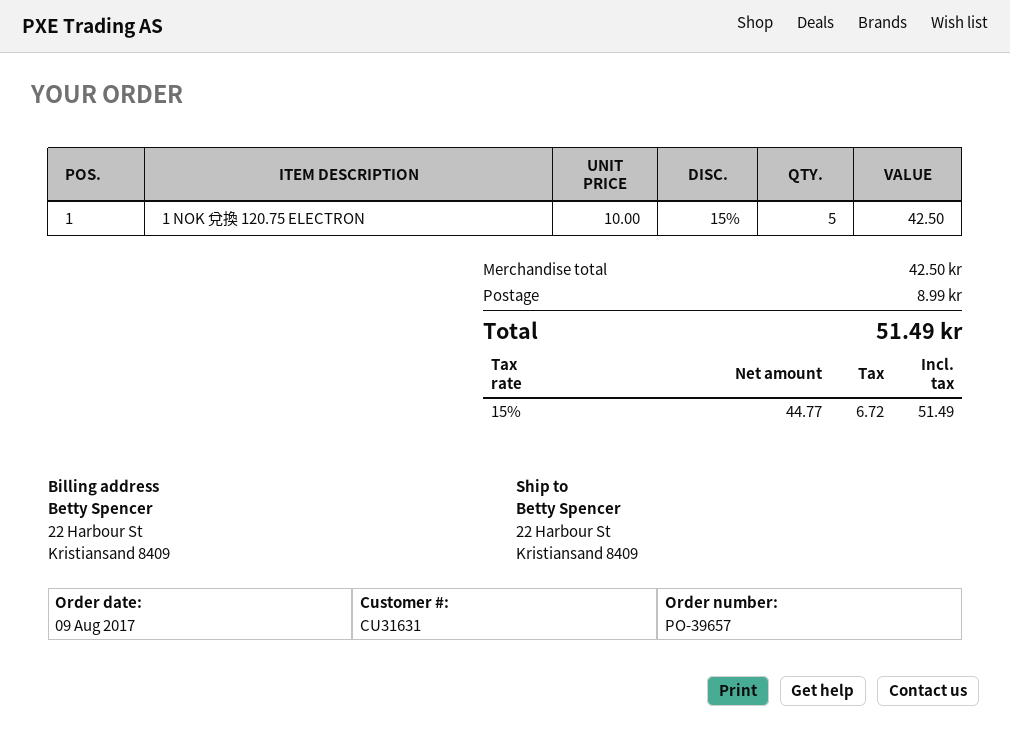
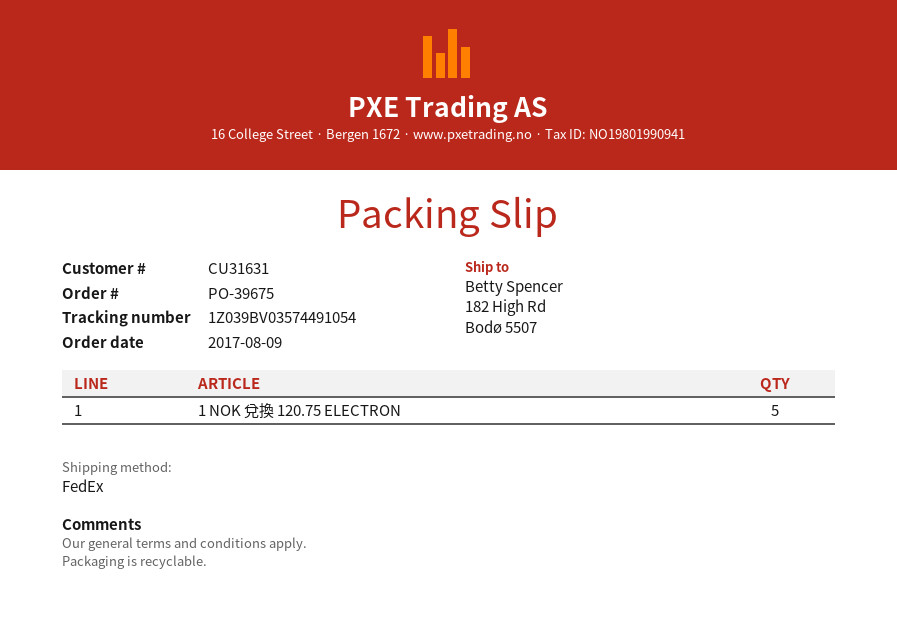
order number: PO-39657 -> PO-39675
ship to: 22 Harbour St, Kristiansand 8409 -> 182 High Rd, Bodø 5507

